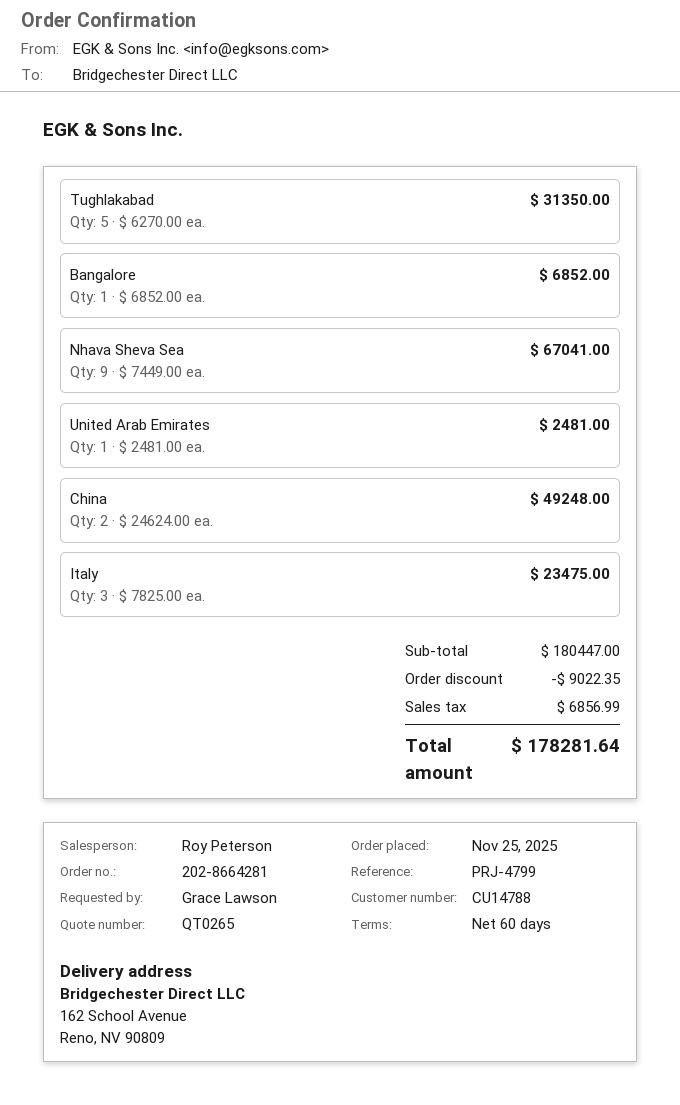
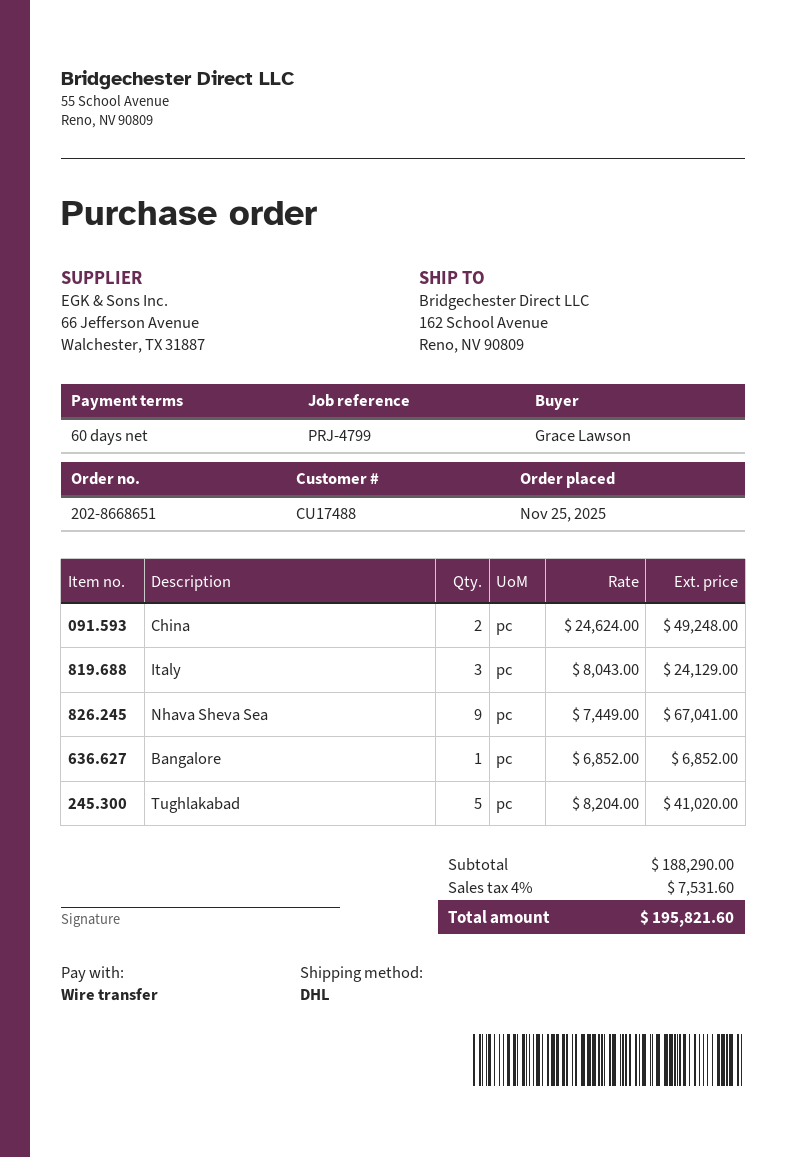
order number: 202-8664281 -> 202-8668651
customer number: CU14788 -> CU17488
Tughlakabad: 5 x 6270.00 = 31350.00 -> 5 x 8204.00 = 41020.00
United Arab Emirates: 1 x 2481.00 = 2481.00 -> none
Italy: 3 x 7825.00 = 23475.00 -> 3 x 8043.00 = 24129.00
subtotal: 180447.00 -> 188290.00
discount: 9022.35 -> none
tax: 6856.99 -> 7531.60
total: 178281.64 -> 195821.60

